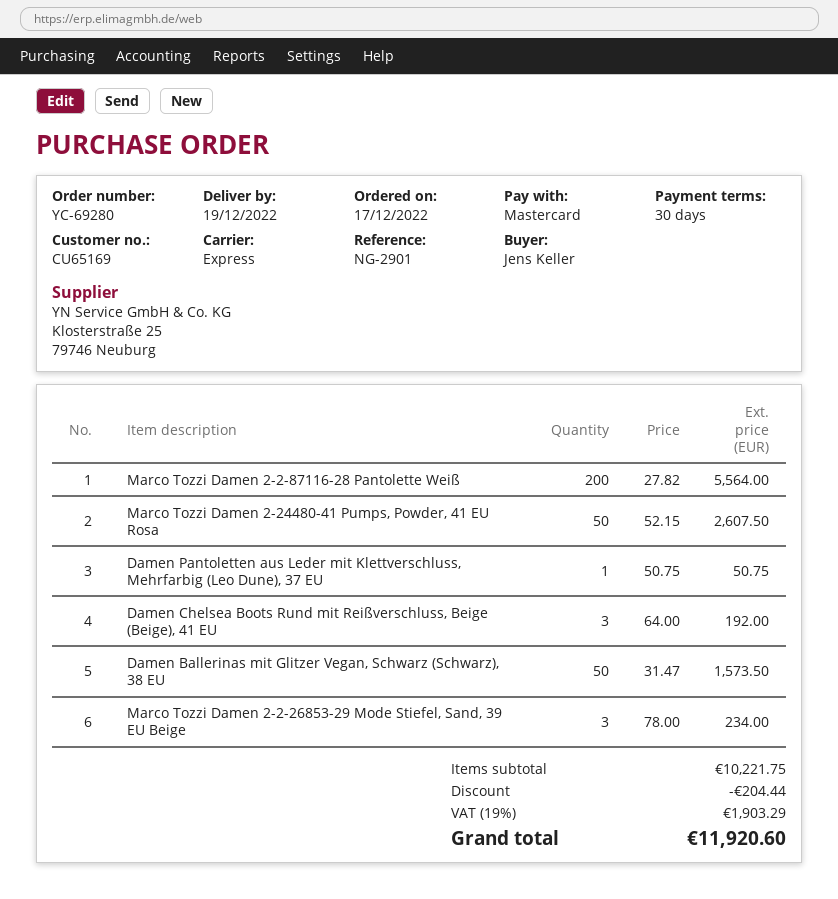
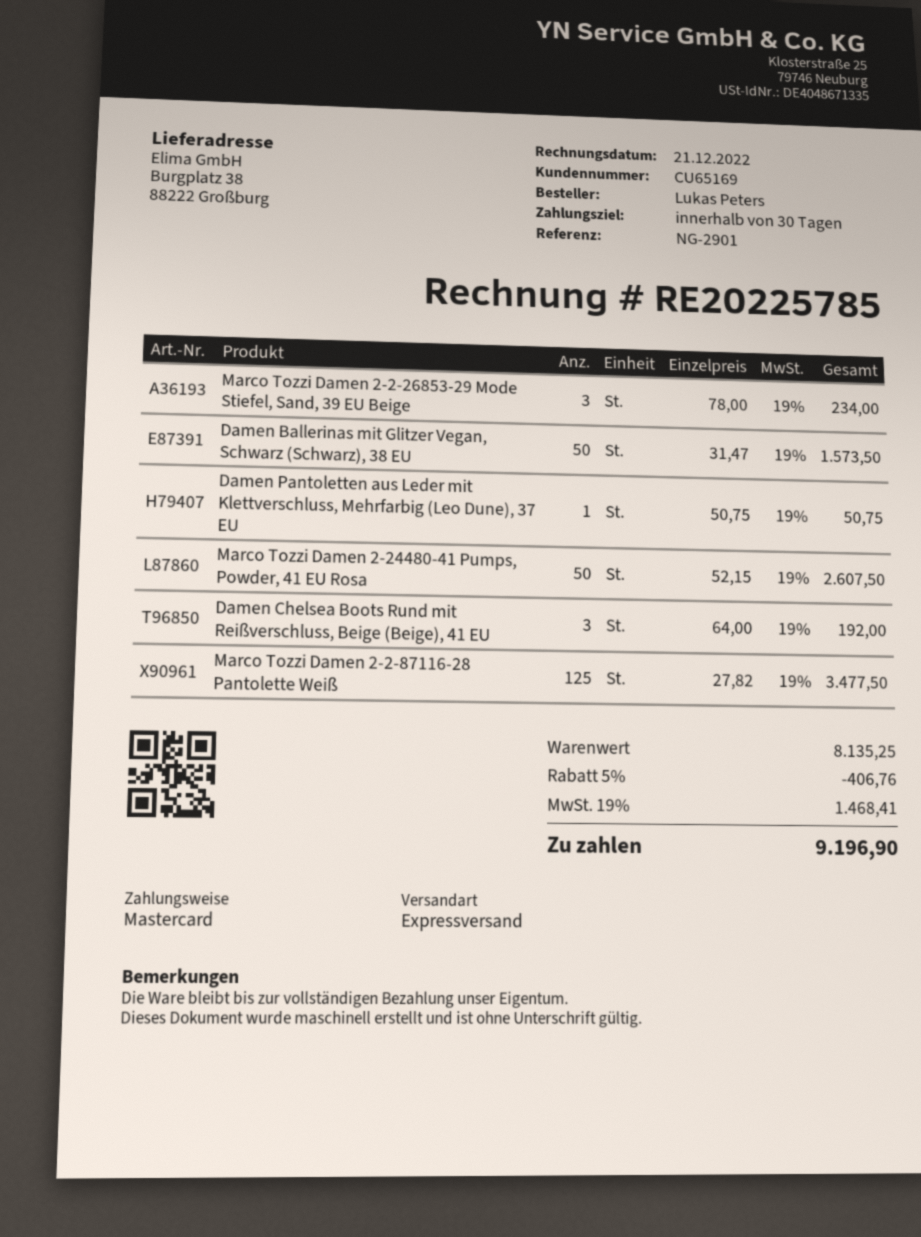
ordered by: Jens Keller -> Lukas Peters
Marco Tozzi Damen 2-2-87116-28 Pantolette Weiß: 200 x 27.82 = 5564.00 -> 125 x 27.82 = 3477.50
subtotal: 10221.75 -> 8135.25
discount: 204.44 -> 406.76
tax: 19% = 1903.29 -> 19% = 1468.41
total: 11920.60 -> 9196.90

